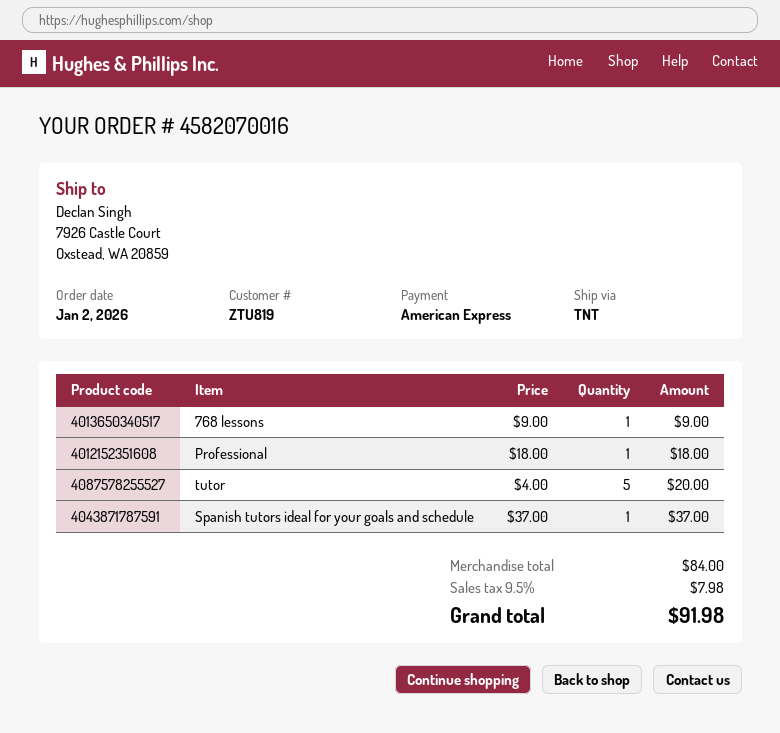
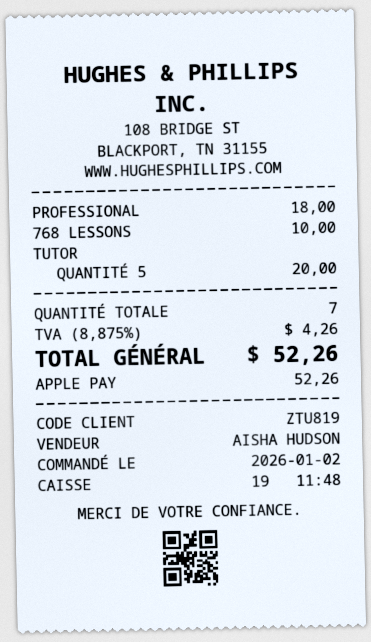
payment method: American Express -> Apple Pay
768 lessons: 1 for 9.00 -> 1 for 10.00
Spanish tutors ideal for your goals and schedule: 1 for 37.00 -> none
tax: 9.5% = 7.98 -> 8.875% = 4.26
total: 91.98 -> 52.26

